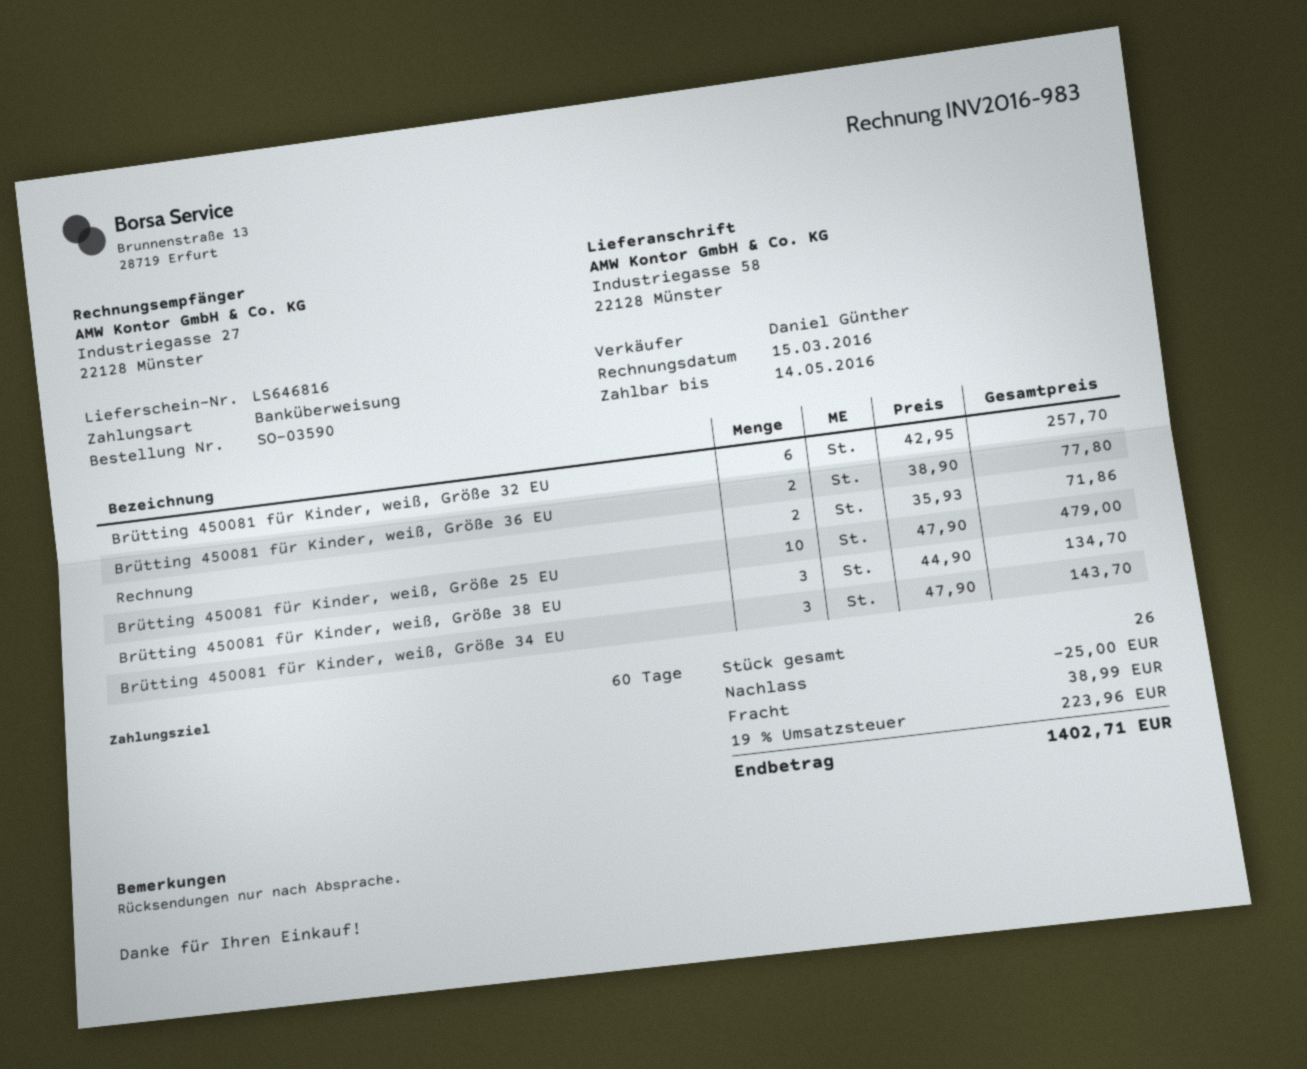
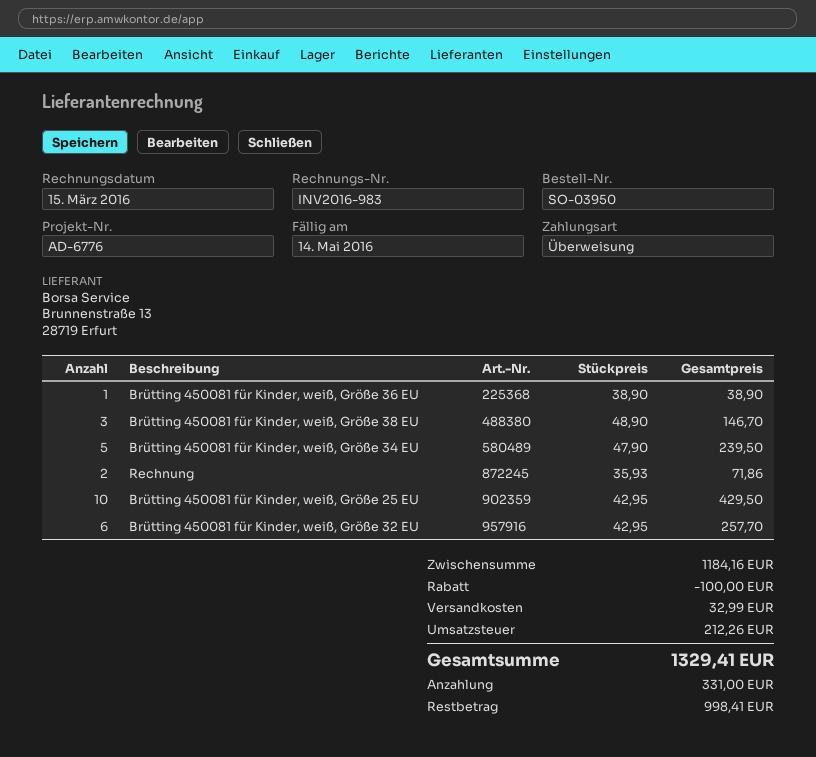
order number: SO-03590 -> SO-03950
Brütting 450081 für Kinder, weiß, Größe 36 EU: 2 x 38.90 = 77.80 -> 1 x 38.90 = 38.90
Brütting 450081 für Kinder, weiß, Größe 25 EU: 10 x 47.90 = 479.00 -> 10 x 42.95 = 429.50
Brütting 450081 für Kinder, weiß, Größe 38 EU: 3 x 44.90 = 134.70 -> 3 x 48.90 = 146.70
Brütting 450081 für Kinder, weiß, Größe 34 EU: 3 x 47.90 = 143.70 -> 5 x 47.90 = 239.50
discount: 25.00 -> 100.00
shipping: 38.99 -> 32.99
tax: 223.96 -> 212.26
total: 1402.71 -> 1329.41

